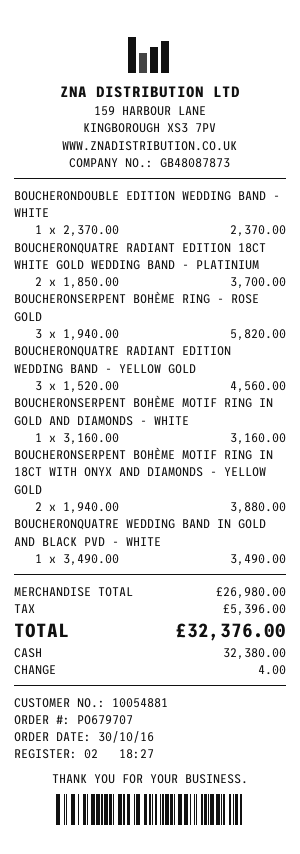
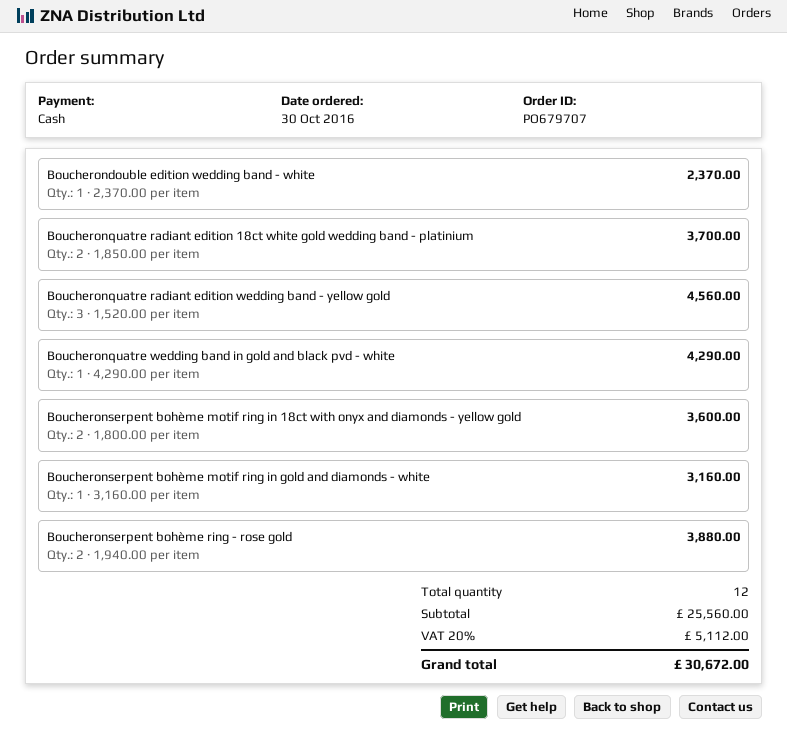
BOUCHERONSERPENT BOHÈME RING - ROSE GOLD: 3 x 1940.00 = 5820.00 -> 2 x 1940.00 = 3880.00
BOUCHERONSERPENT BOHÈME MOTIF RING IN 18CT WITH ONYX AND DIAMONDS - YELLOW GOLD: 2 x 1940.00 = 3880.00 -> 2 x 1800.00 = 3600.00
BOUCHERONQUATRE WEDDING BAND IN GOLD AND BLACK PVD - WHITE: 1 x 3490.00 = 3490.00 -> 1 x 4290.00 = 4290.00
subtotal: 26980.00 -> 25560.00
tax: 5396.00 -> 5112.00
total: 32376.00 -> 30672.00

